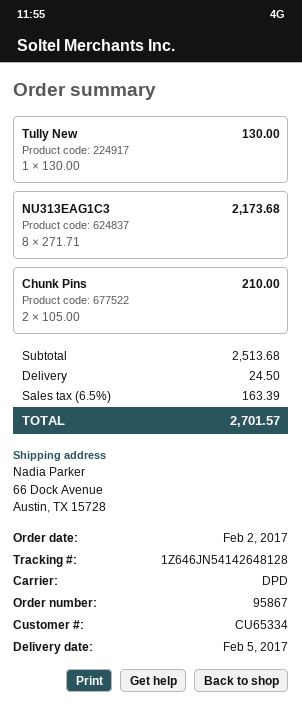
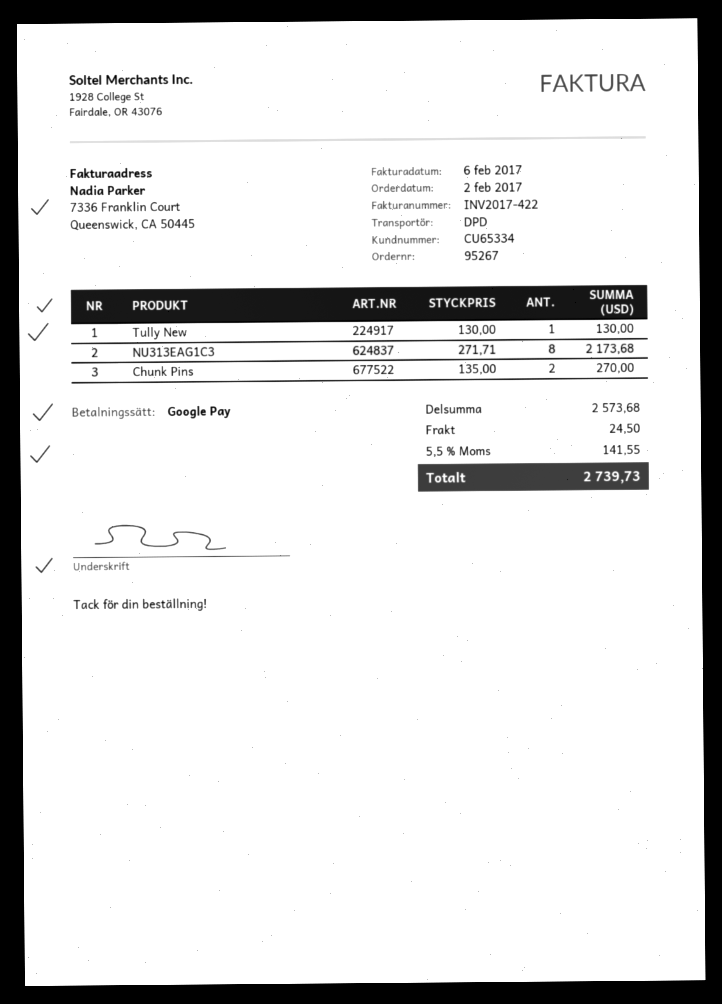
order number: 95867 -> 95267
Chunk Pins: 2 x 105.00 = 210.00 -> 2 x 135.00 = 270.00
subtotal: 2513.68 -> 2573.68
tax: 6.5% = 163.39 -> 5.5% = 141.55
total: 2701.57 -> 2739.73

